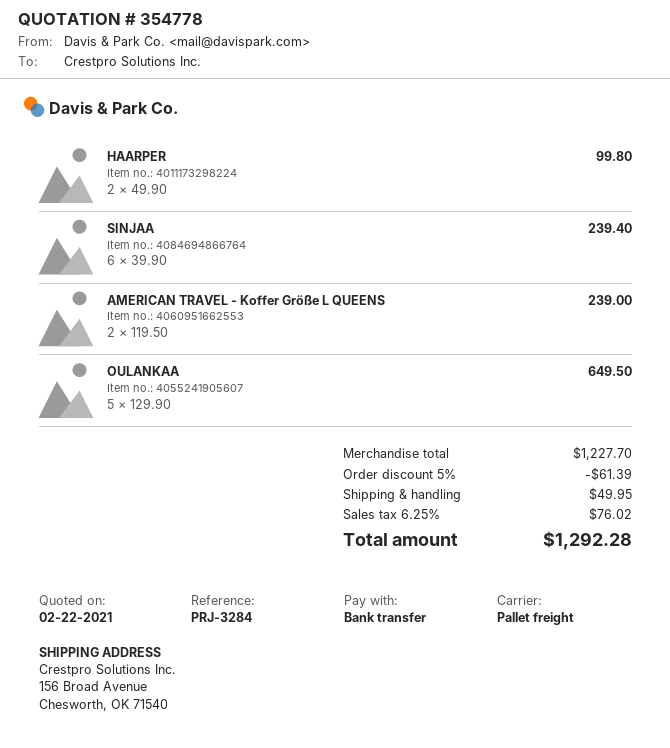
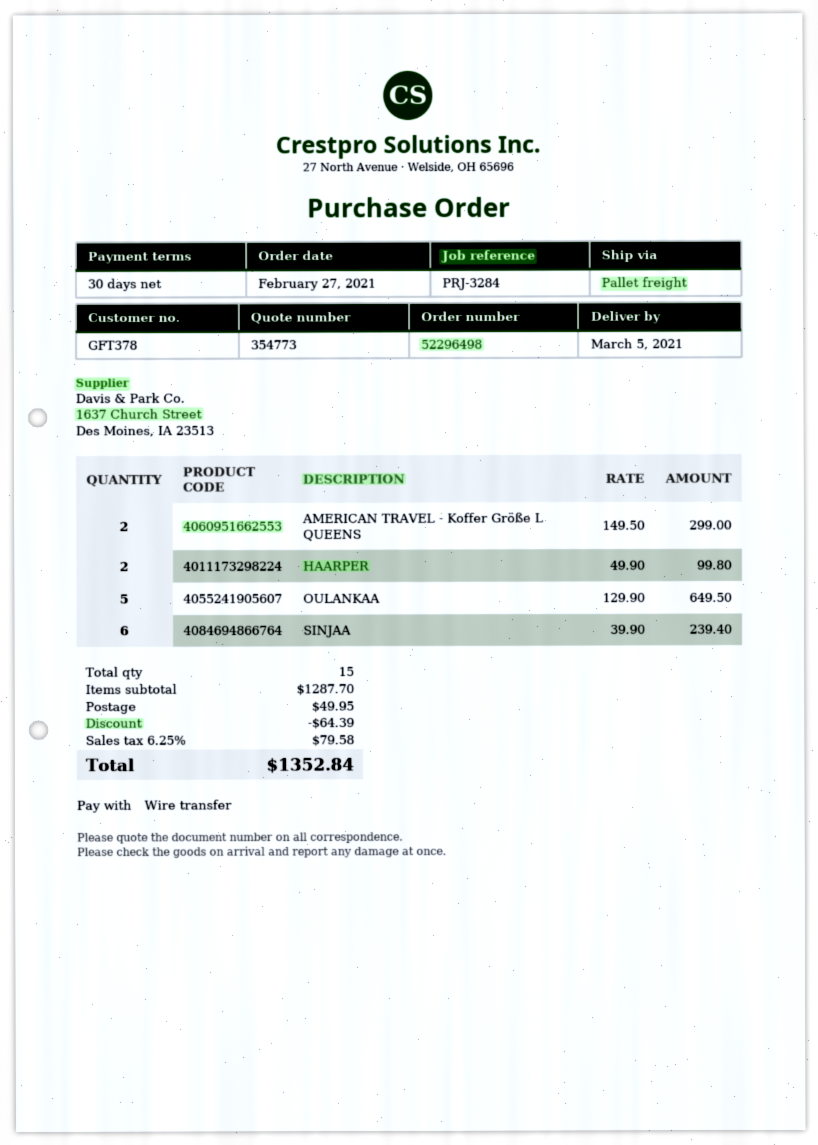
quote number: 354778 -> 354773
AMERICAN TRAVEL - Koffer Größe L QUEENS: 2 x 119.50 = 239.00 -> 2 x 149.50 = 299.00
subtotal: 1227.70 -> 1287.70
discount: 61.39 -> 64.39
tax: 6.25% = 76.02 -> 6.25% = 79.58
total: 1292.28 -> 1352.84

